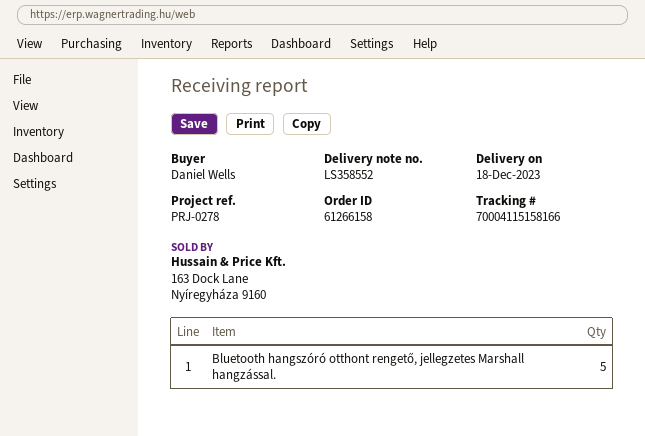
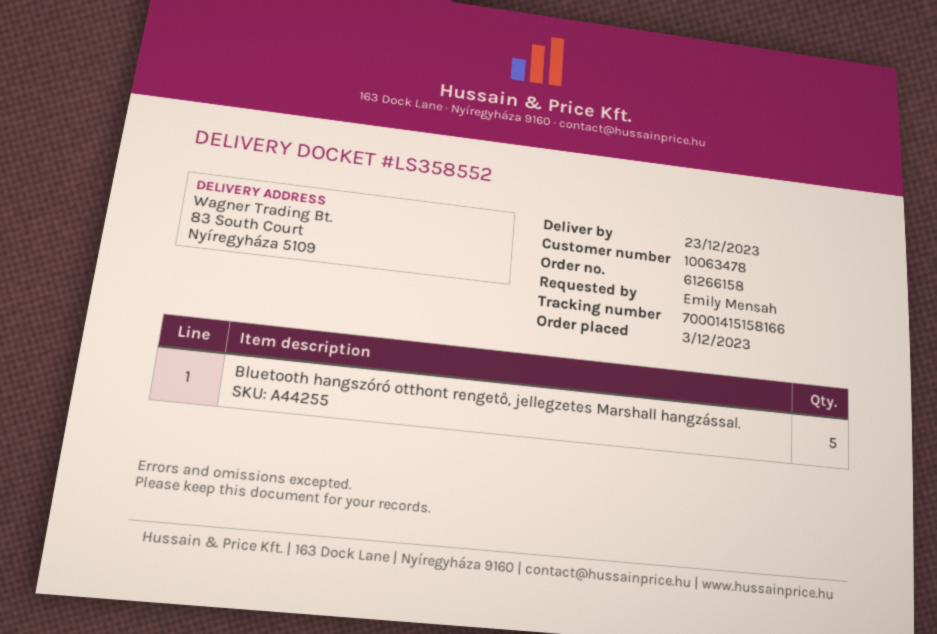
delivery date: 2023-12-18 -> 2023-12-23
ordered by: Daniel Wells -> Emily Mensah
tracking number: 70004115158166 -> 70001415158166

